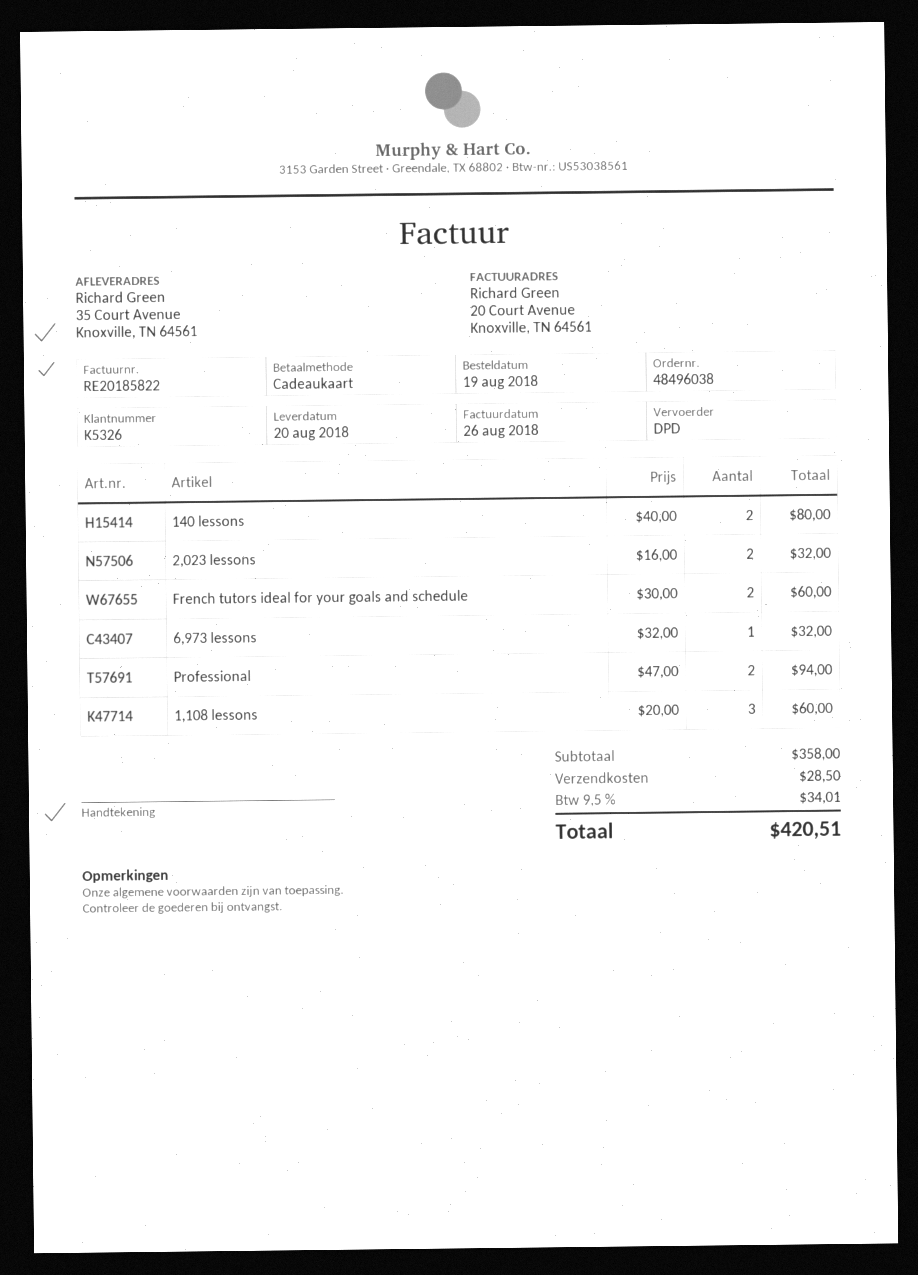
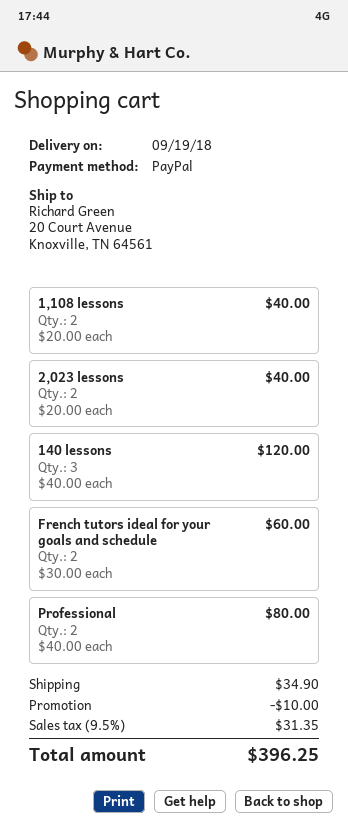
delivery date: 2018-08-20 -> 2018-09-19
payment method: gift card -> PayPal
ship to: 35 Court Avenue, Knoxville, TN 64561 -> 20 Court Avenue, Knoxville, TN 64561
140 lessons: 2 x 40.00 = 80.00 -> 3 x 40.00 = 120.00
2,023 lessons: 2 x 16.00 = 32.00 -> 2 x 20.00 = 40.00
6,973 lessons: 1 x 32.00 = 32.00 -> none
Professional: 2 x 47.00 = 94.00 -> 2 x 40.00 = 80.00
1,108 lessons: 3 x 20.00 = 60.00 -> 2 x 20.00 = 40.00
discount: none -> 10.00
shipping: 28.50 -> 34.90
tax: 9.5% = 34.01 -> 9.5% = 31.35
total: 420.51 -> 396.25

